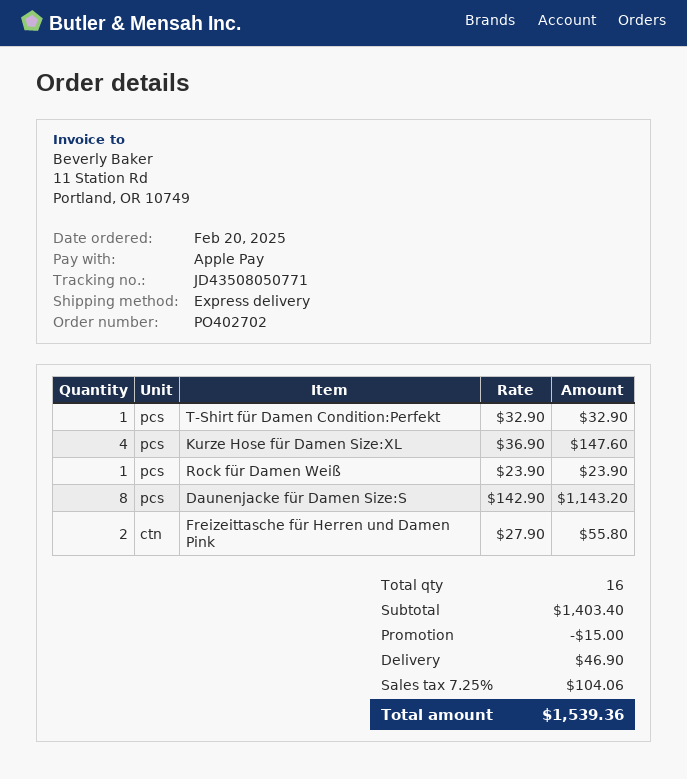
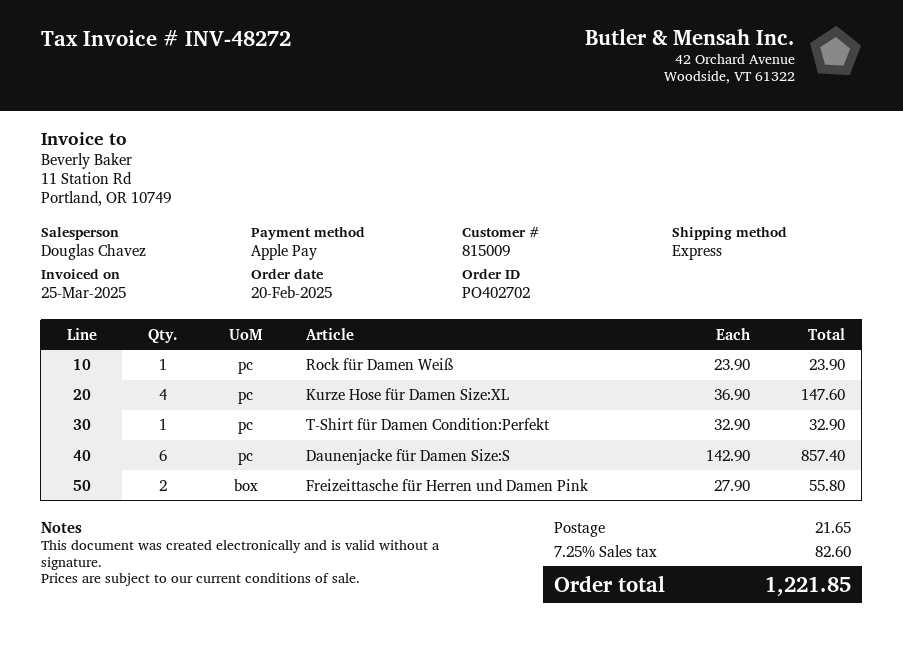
Daunenjacke für Damen Size:S: 8 x 142.90 = 1143.20 -> 6 x 142.90 = 857.40
discount: 15.00 -> none
shipping: 46.90 -> 21.65
tax: 7.25% = 104.06 -> 7.25% = 82.60
total: 1539.36 -> 1221.85

